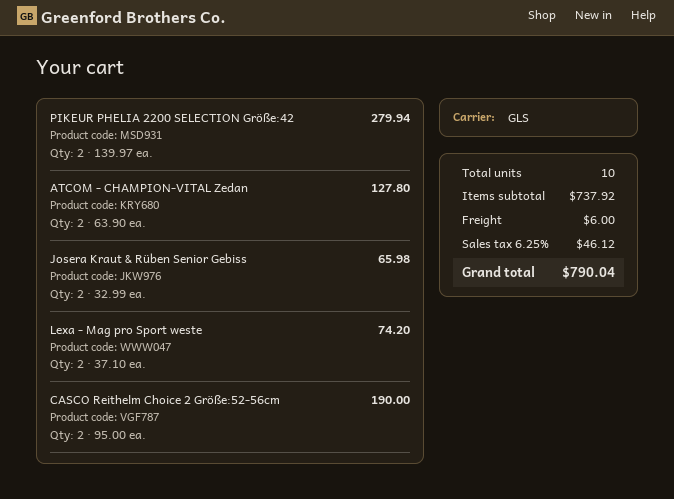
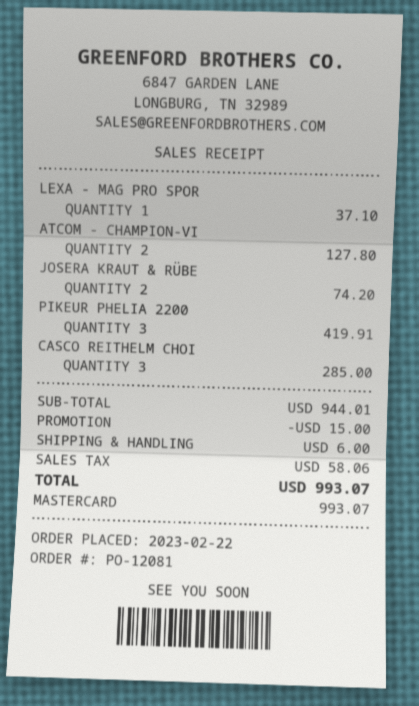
PIKEUR PHELIA 2200 SELECTION Größe:42: 2 for 279.94 -> 3 for 419.91
Josera Kraut & Rüben Senior Gebiss: 2 for 65.98 -> 2 for 74.20
Lexa - Mag pro Sport weste: 2 for 74.20 -> 1 for 37.10
CASCO Reithelm Choice 2 Größe:52-56cm: 2 for 190.00 -> 3 for 285.00
subtotal: 737.92 -> 944.01
discount: none -> 15.00
tax: 46.12 -> 58.06
total: 790.04 -> 993.07

